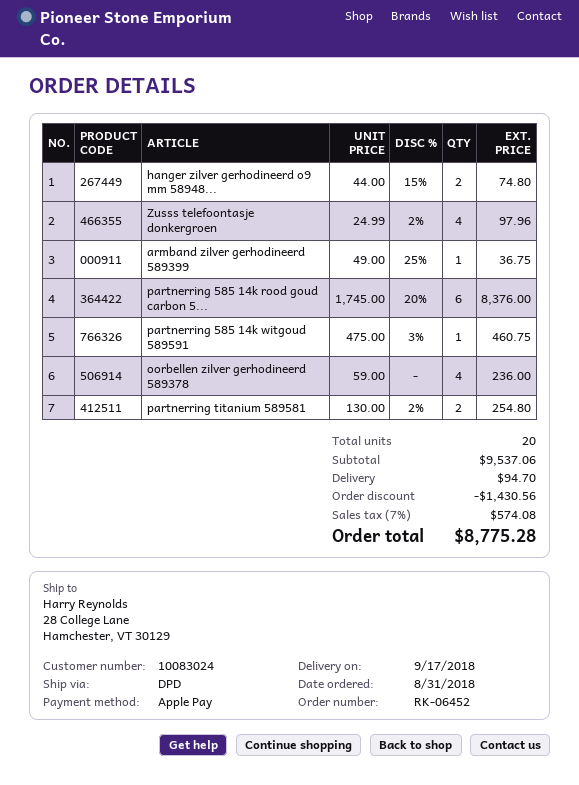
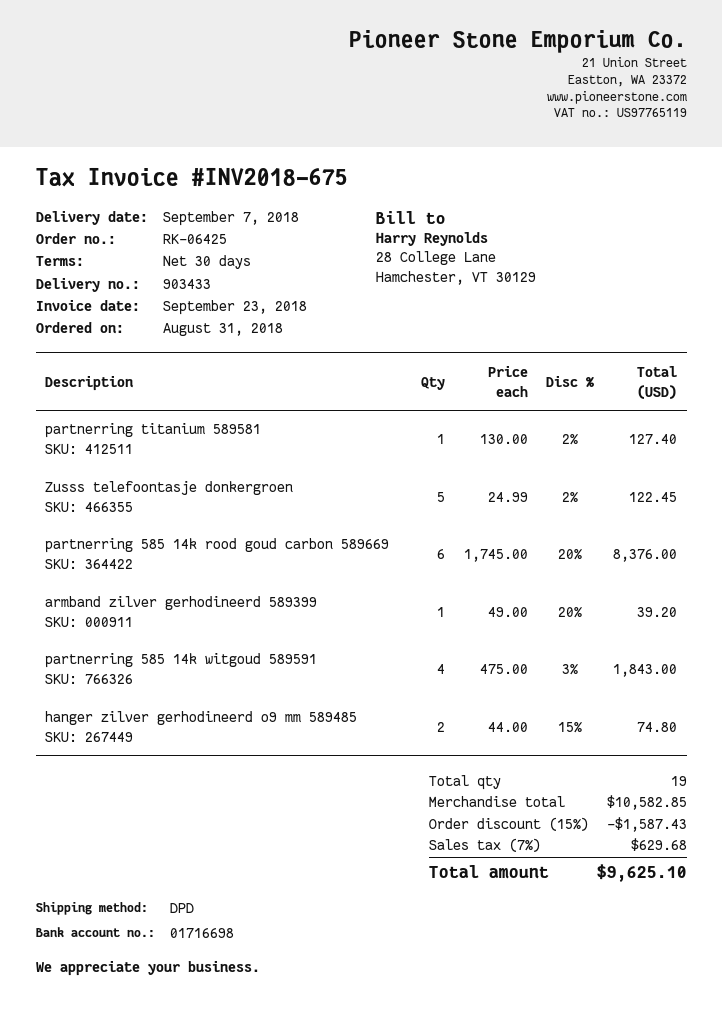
order number: RK-06452 -> RK-06425
delivery date: 2018-09-17 -> 2018-09-07
Zusss telefoontasje donkergroen: 4 x 24.99 - 2% = 97.96 -> 5 x 24.99 - 2% = 122.45
armband zilver gerhodineerd 589399: 1 x 49.00 - 25% = 36.75 -> 1 x 49.00 - 20% = 39.20
partnerring 585 14k witgoud 589591: 1 x 475.00 - 3% = 460.75 -> 4 x 475.00 - 3% = 1843.00
oorbellen zilver gerhodineerd 589378: 4 x 59.00 = 236.00 -> none
partnerring titanium 589581: 2 x 130.00 - 2% = 254.80 -> 1 x 130.00 - 2% = 127.40
total quantity: 20 -> 19
subtotal: 9537.06 -> 10582.85
discount: 1430.56 -> 1587.43
shipping: 94.70 -> none
tax: 7% = 574.08 -> 7% = 629.68
total: 8775.28 -> 9625.10

